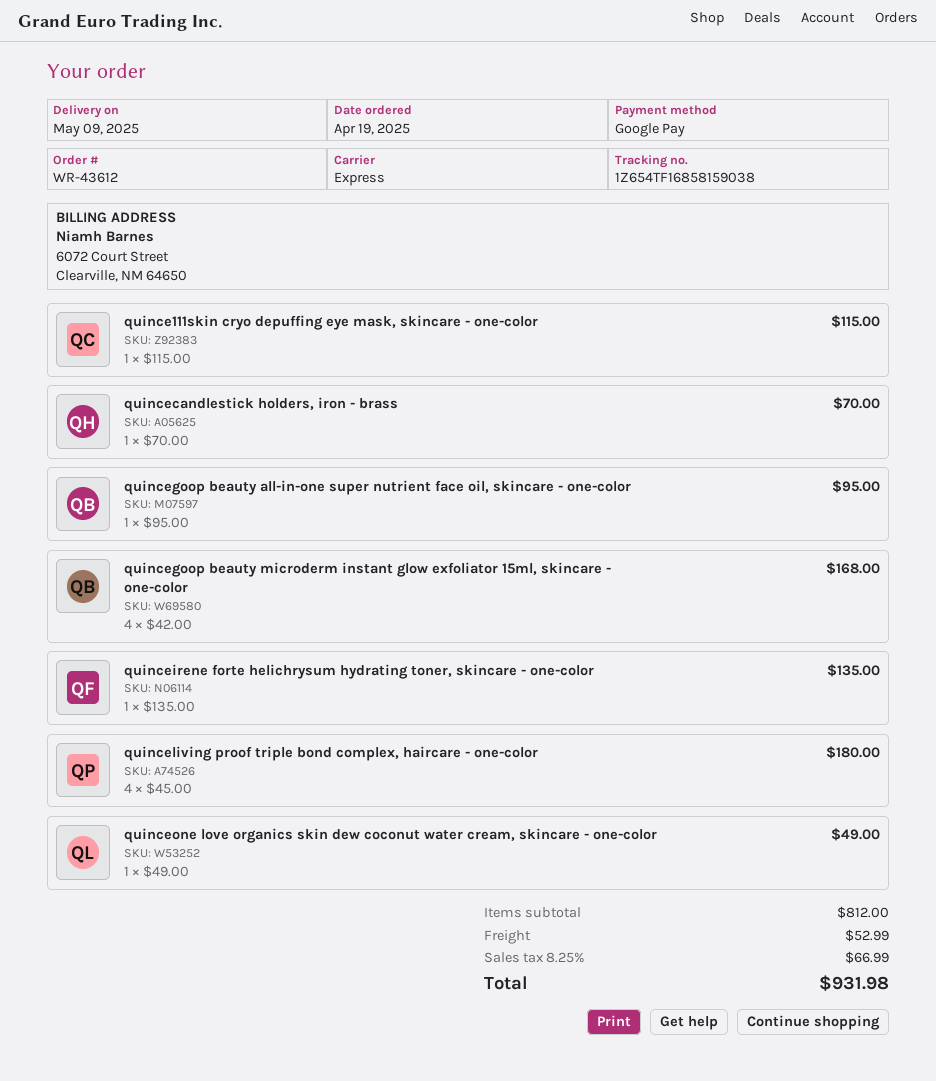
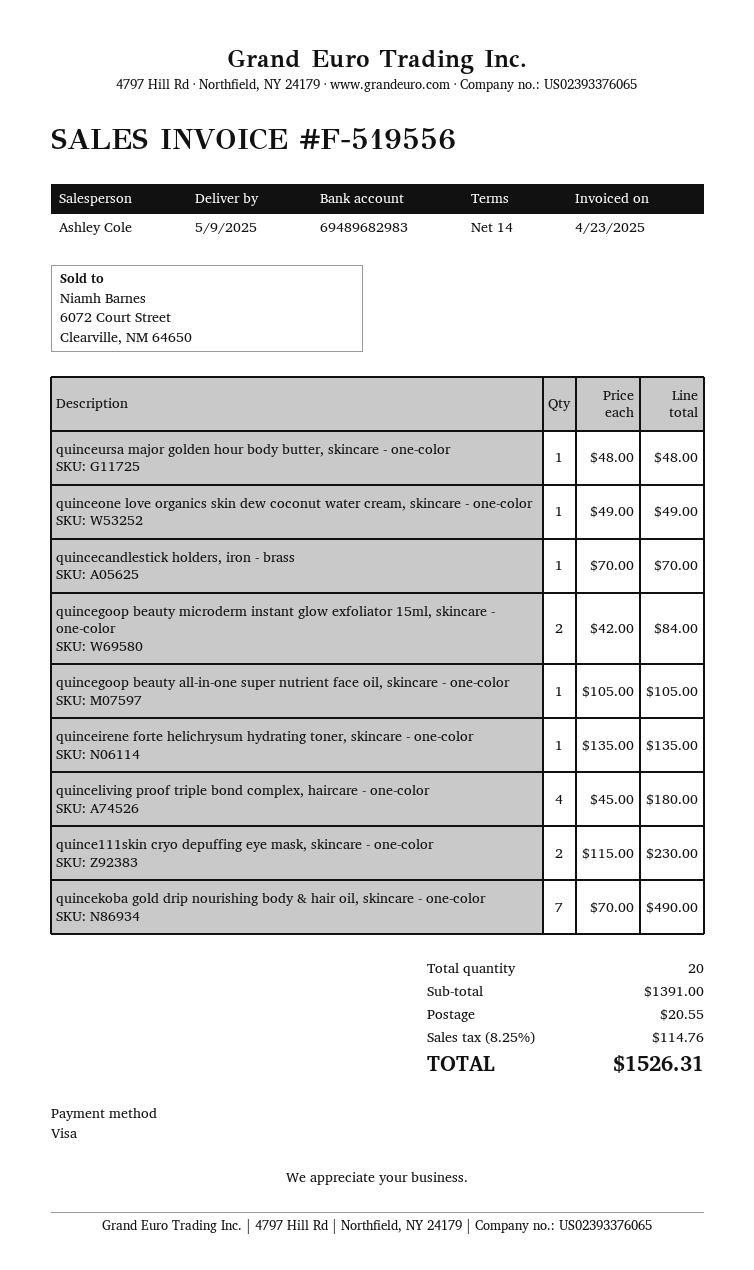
payment method: Google Pay -> Visa
quince111skin cryo depuffing eye mask, skincare - one-color: 1 x 115.00 = 115.00 -> 2 x 115.00 = 230.00
quincegoop beauty all-in-one super nutrient face oil, skincare - one-color: 1 x 95.00 = 95.00 -> 1 x 105.00 = 105.00
quincegoop beauty microderm instant glow exfoliator 15ml, skincare - one-color: 4 x 42.00 = 168.00 -> 2 x 42.00 = 84.00
quinceursa major golden hour body butter, skincare - one-color: none -> 1 x 48.00 = 48.00
quincekoba gold drip nourishing body & hair oil, skincare - one-color: none -> 7 x 70.00 = 490.00
subtotal: 812.00 -> 1391.00
shipping: 52.99 -> 20.55
tax: 8.25% = 66.99 -> 8.25% = 114.76
total: 931.98 -> 1526.31

